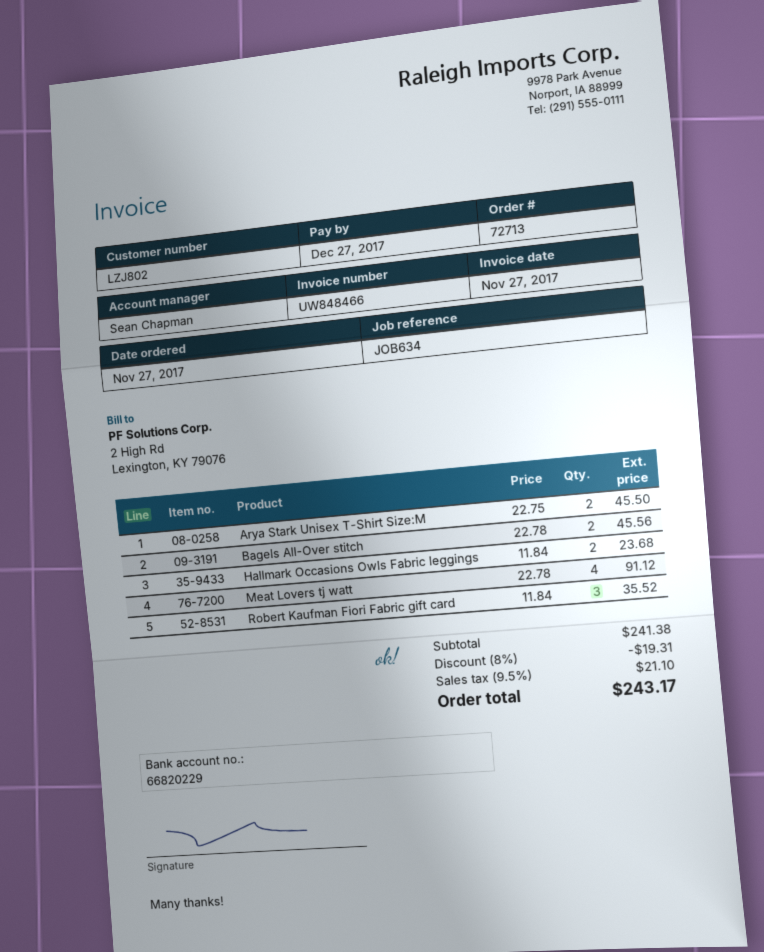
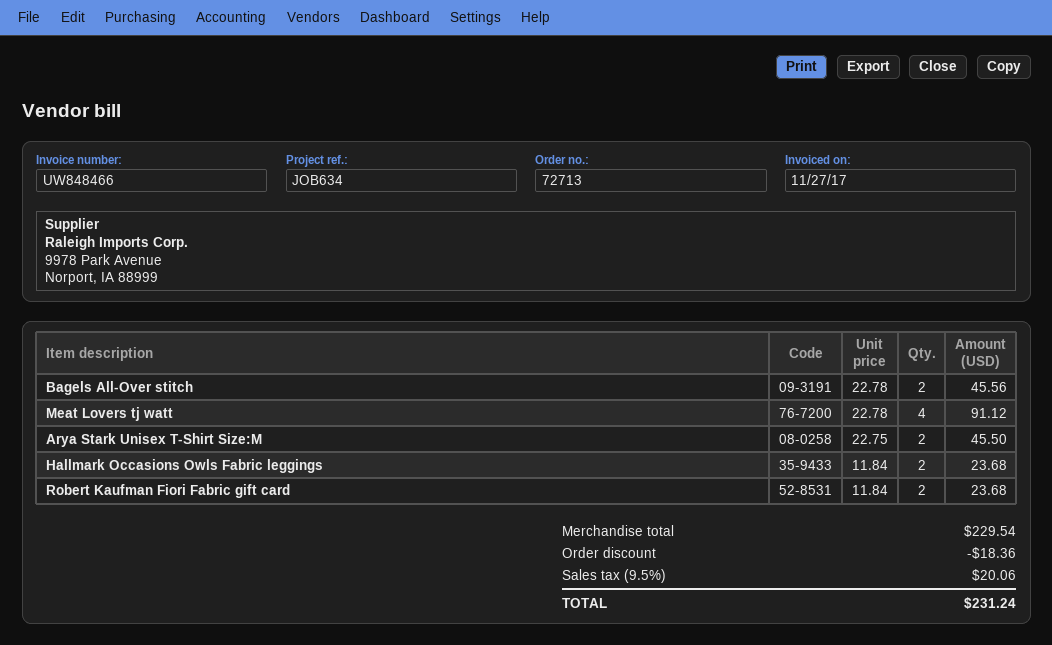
Robert Kaufman Fiori Fabric gift card: 3 x 11.84 = 35.52 -> 2 x 11.84 = 23.68
subtotal: 241.38 -> 229.54
discount: 19.31 -> 18.36
tax: 9.5% = 21.10 -> 9.5% = 20.06
total: 243.17 -> 231.24

